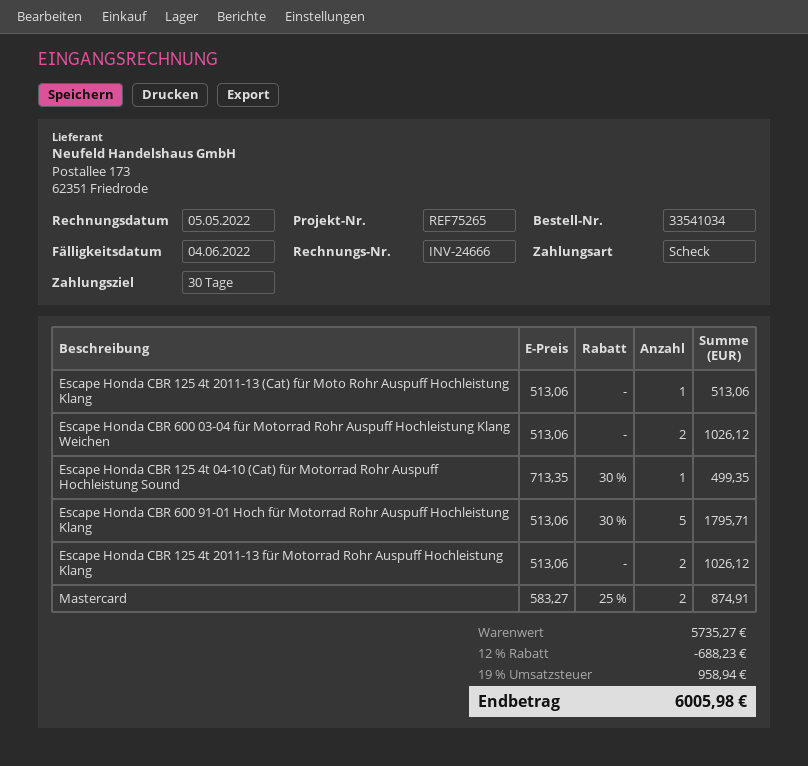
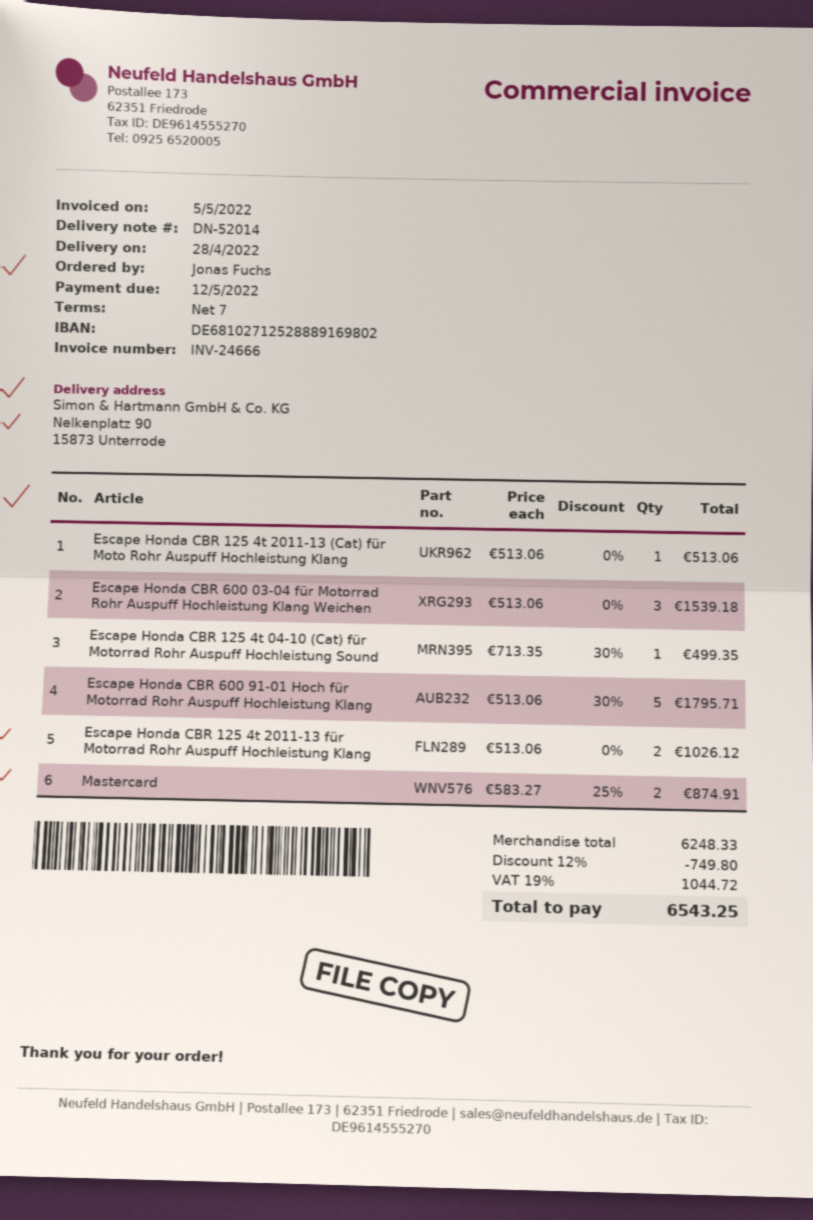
payment terms: 30 days -> 7 days
due date: 2022-06-04 -> 2022-05-12
Escape Honda CBR 600 03-04 für Motorrad Rohr Auspuff Hochleistung Klang Weichen: 2 x 513.06 = 1026.12 -> 3 x 513.06 = 1539.18
subtotal: 5735.27 -> 6248.33
discount: 12% = 688.23 -> 12% = 749.80
tax: 19% = 958.94 -> 19% = 1044.72
total: 6005.98 -> 6543.25

